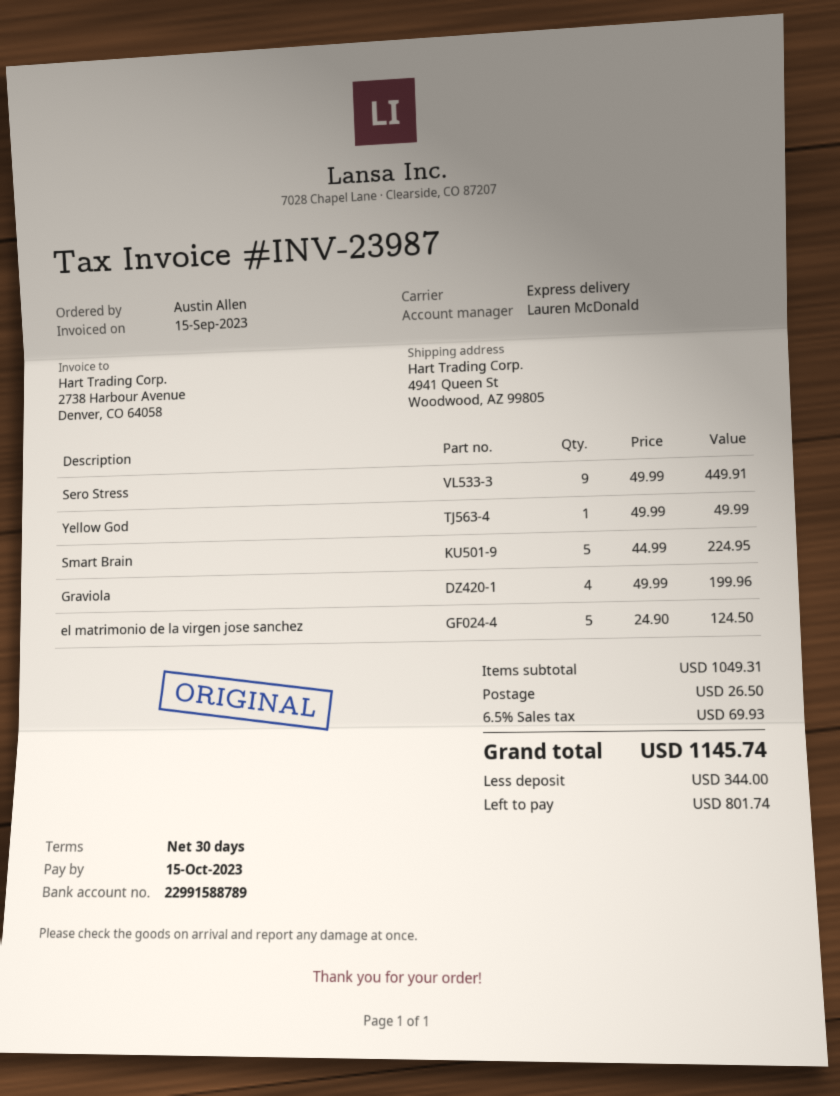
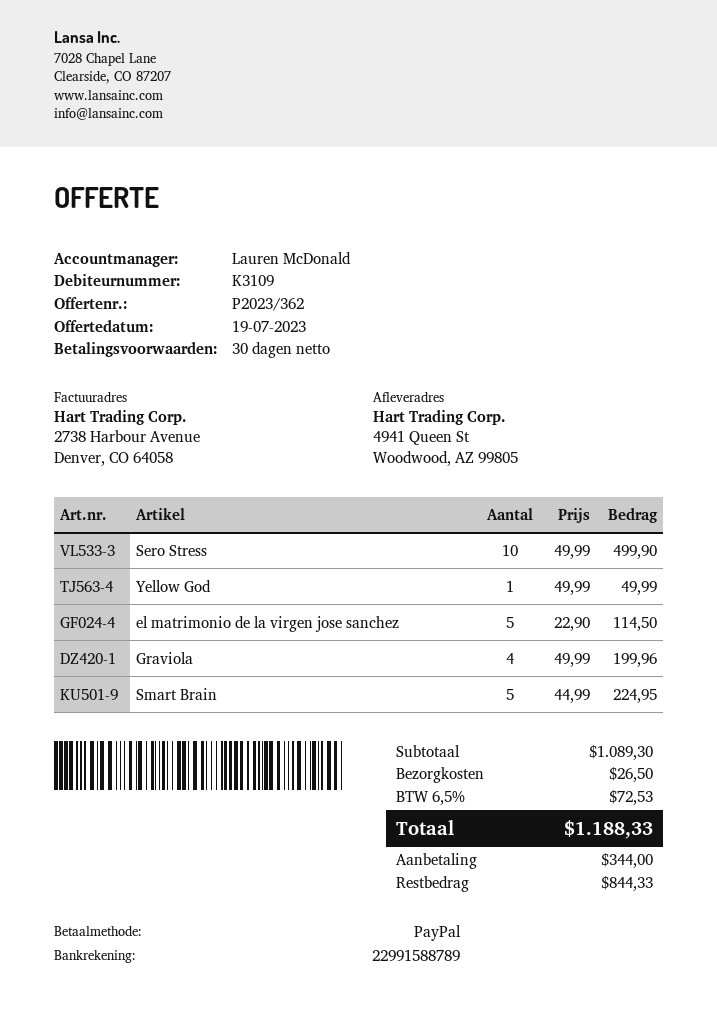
Sero Stress: 9 x 49.99 = 449.91 -> 10 x 49.99 = 499.90
el matrimonio de la virgen jose sanchez: 5 x 24.90 = 124.50 -> 5 x 22.90 = 114.50
subtotal: 1049.31 -> 1089.30
tax: 6.5% = 69.93 -> 6.5% = 72.53
total: 1145.74 -> 1188.33
balance: 801.74 -> 844.33

